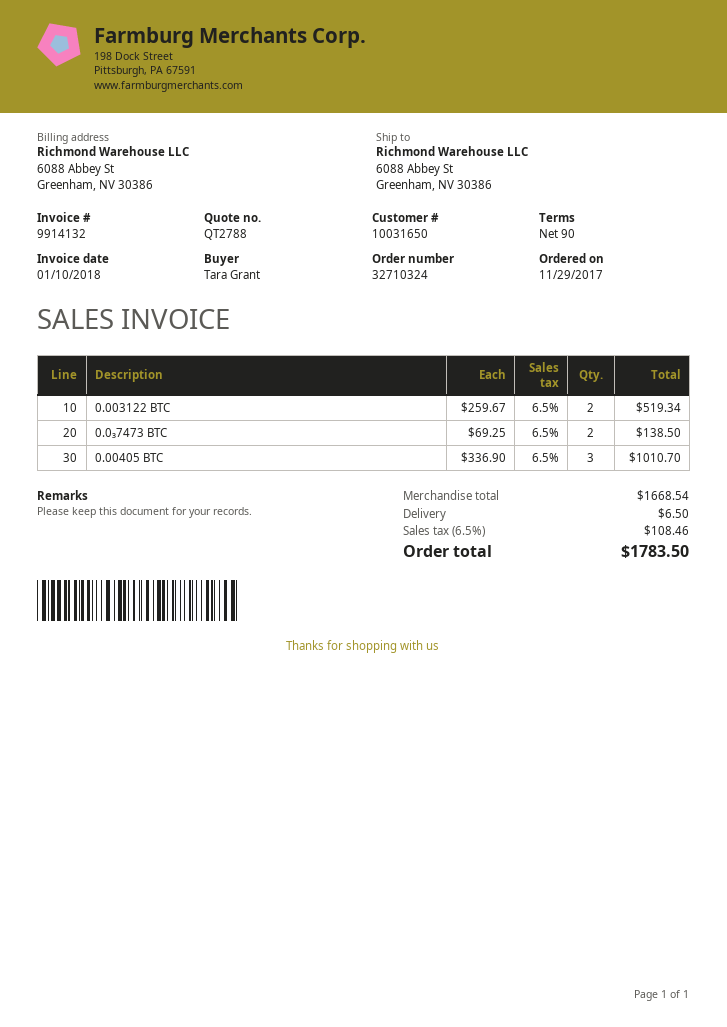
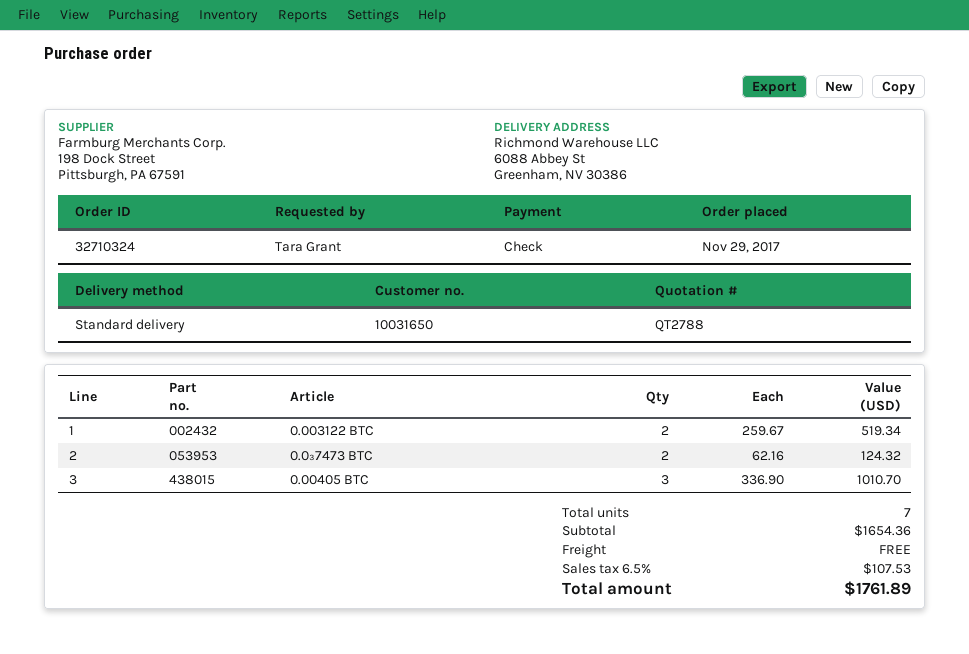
0.0₃7473 BTC: 2 x 69.25 = 138.50 -> 2 x 62.16 = 124.32
subtotal: 1668.54 -> 1654.36
shipping: 6.50 -> 0.00
tax: 6.5% = 108.46 -> 6.5% = 107.53
total: 1783.50 -> 1761.89

